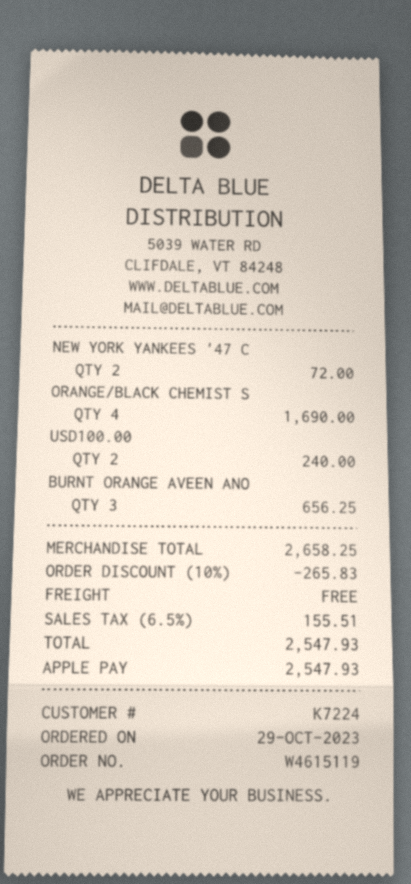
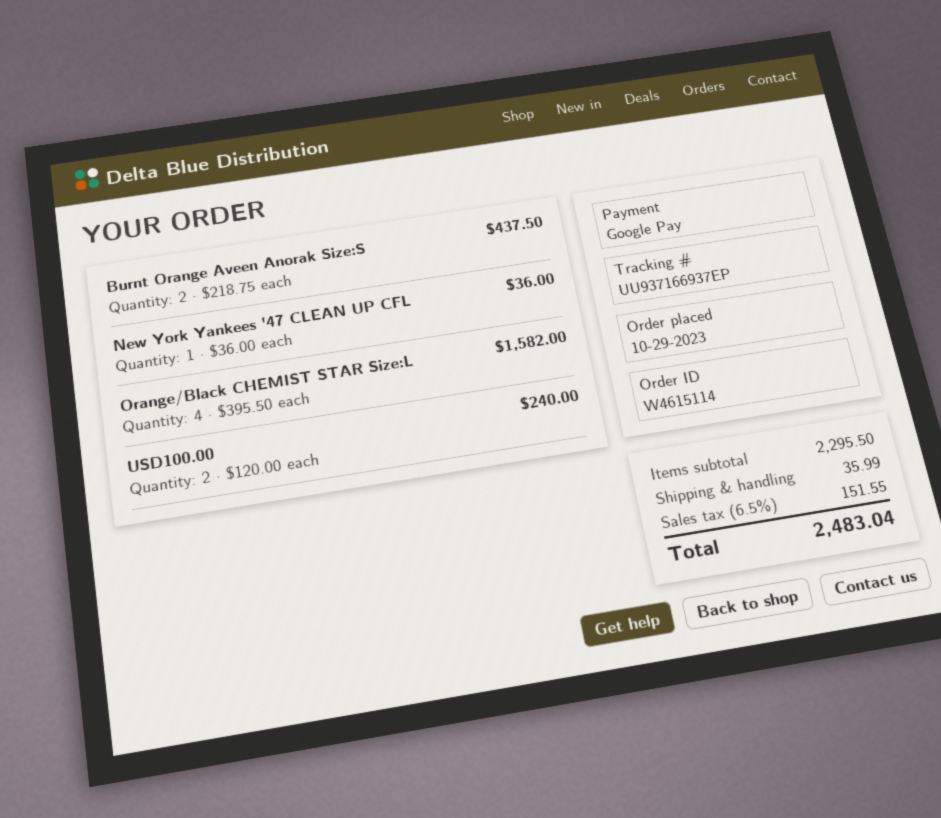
order number: W4615119 -> W4615114
payment method: Apple Pay -> Google Pay
NEW YORK YANKEES '47 C: 2 for 72.00 -> 1 for 36.00
ORANGE/BLACK CHEMIST S: 4 for 1690.00 -> 4 for 1582.00
BURNT ORANGE AVEEN ANO: 3 for 656.25 -> 2 for 437.50
subtotal: 2658.25 -> 2295.50
discount: 10% = 265.83 -> none
shipping: 0.00 -> 35.99
tax: 6.5% = 155.51 -> 6.5% = 151.55
total: 2547.93 -> 2483.04

